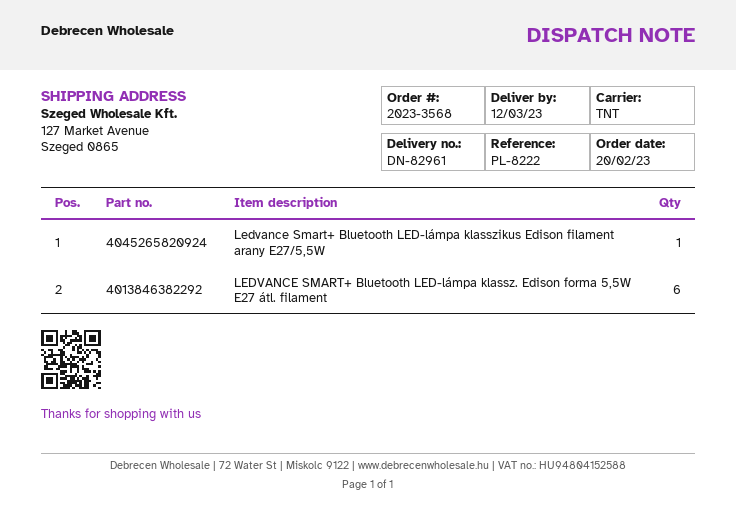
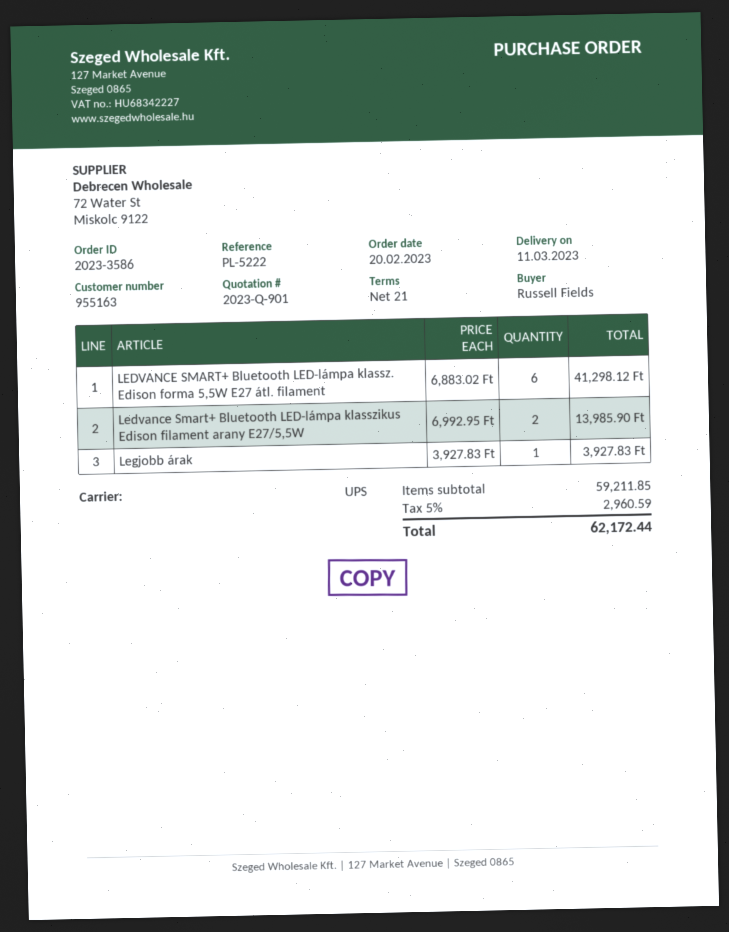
order number: 2023-3568 -> 2023-3586
delivery date: 2023-03-12 -> 2023-03-11
reference: PL-8222 -> PL-5222
shipping method: TNT -> UPS
Ledvance Smart+ Bluetooth LED-lámpa klasszikus Edison filament arany E27/5,5W: 1 -> 2
Legjobb árak: none -> 1

